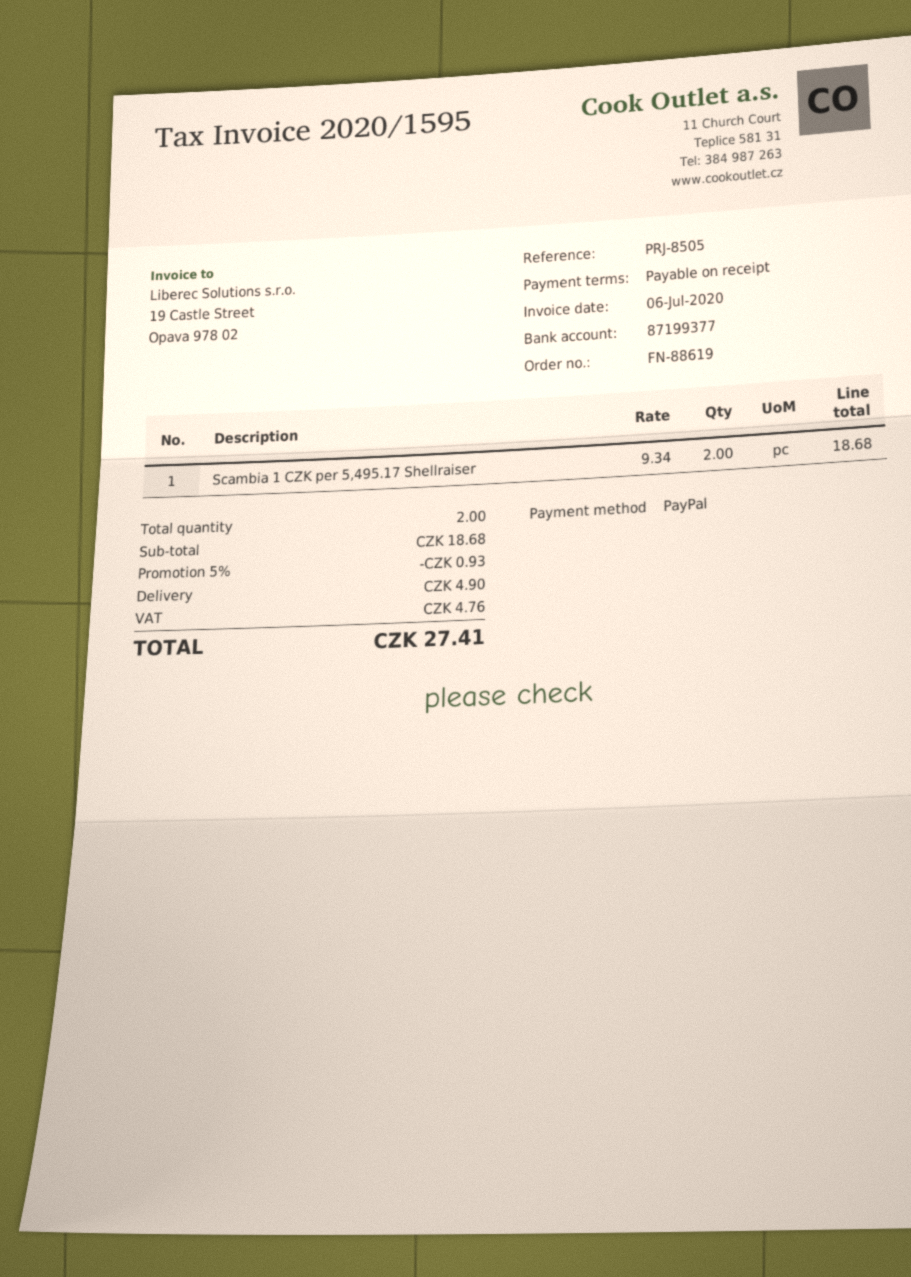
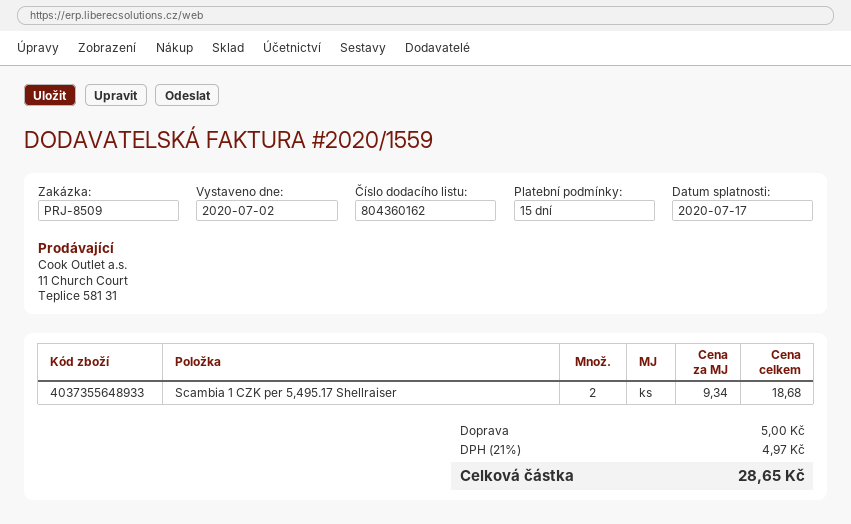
invoice number: 2020/1595 -> 2020/1559
invoice date: 2020-07-06 -> 2020-07-02
payment terms: on receipt -> 15 days
reference: PRJ-8505 -> PRJ-8509
discount: 5% = 0.93 -> none
shipping: 4.90 -> 5.00
tax: 4.76 -> 4.97
total: 27.41 -> 28.65

